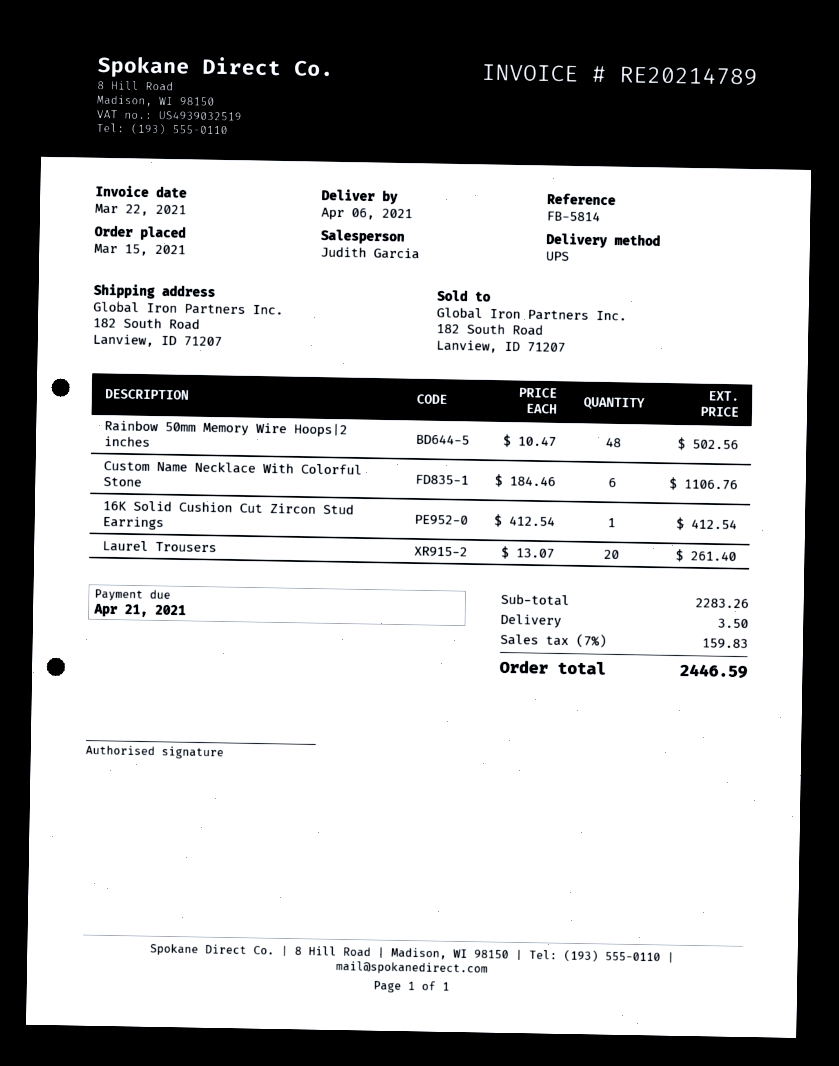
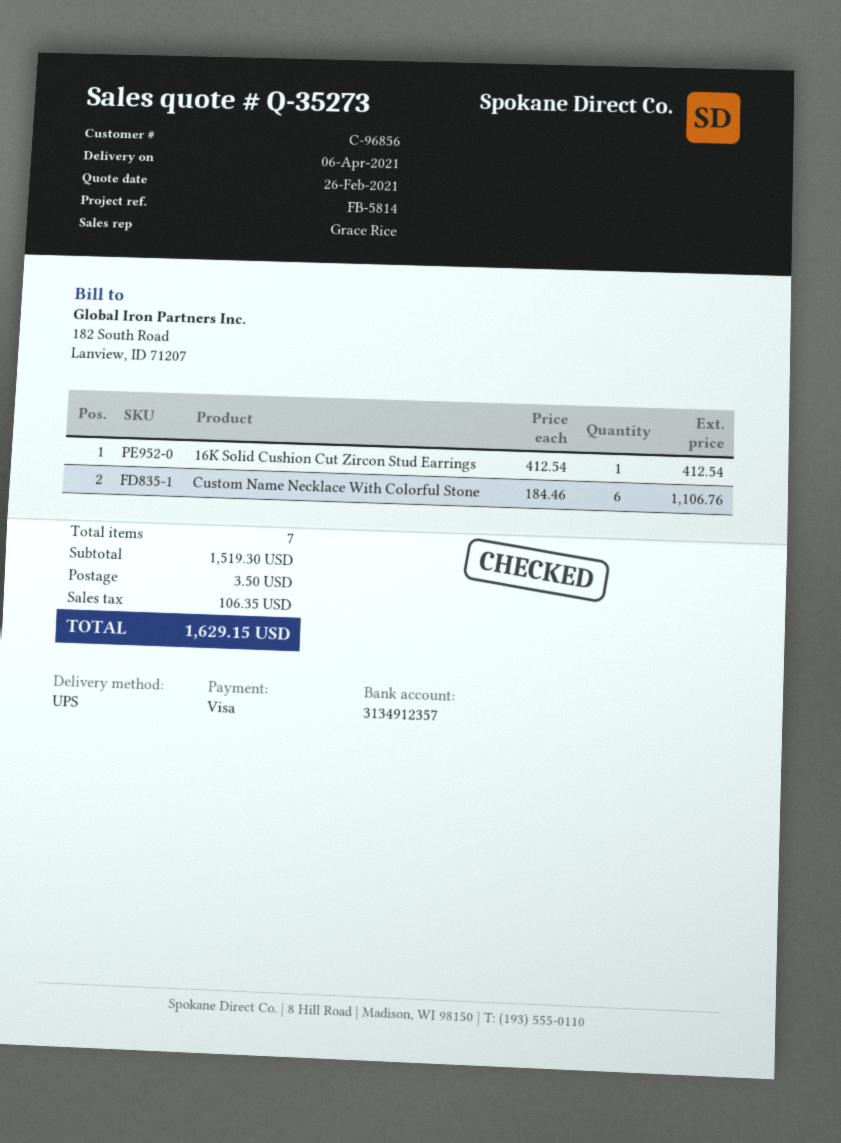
sales rep: Judith Garcia -> Grace Rice
Rainbow 50mm Memory Wire Hoops|2 inches: 48 x 10.47 = 502.56 -> none
Laurel Trousers: 20 x 13.07 = 261.40 -> none
subtotal: 2283.26 -> 1519.30
tax: 159.83 -> 106.35
total: 2446.59 -> 1629.15

